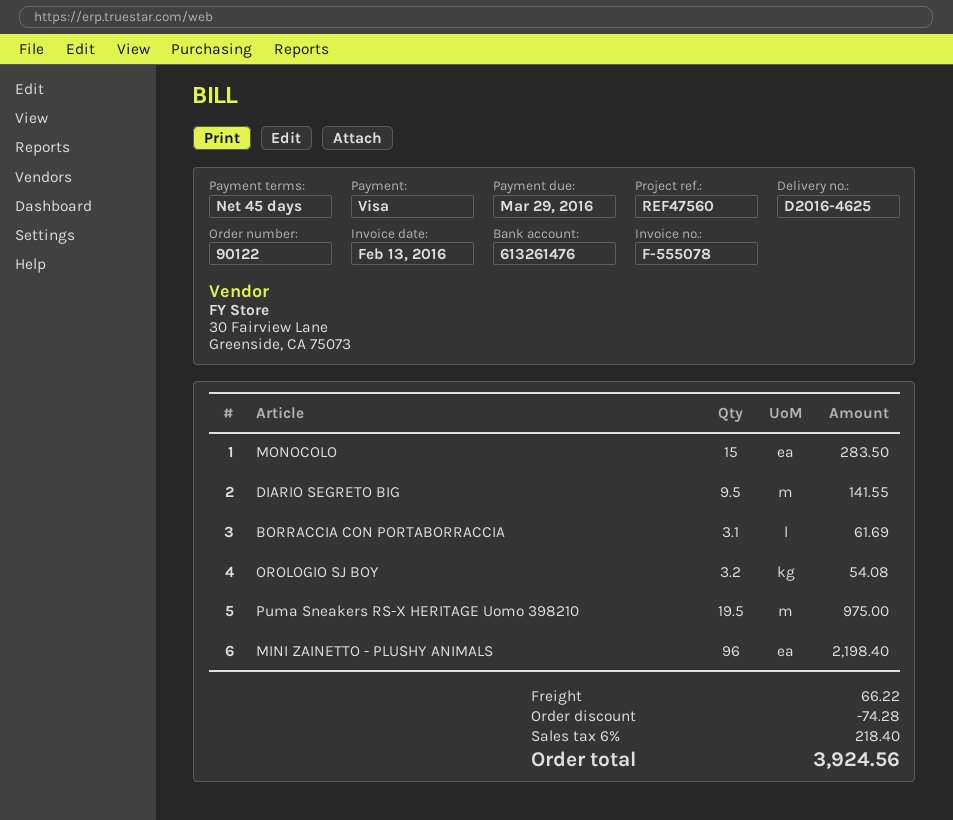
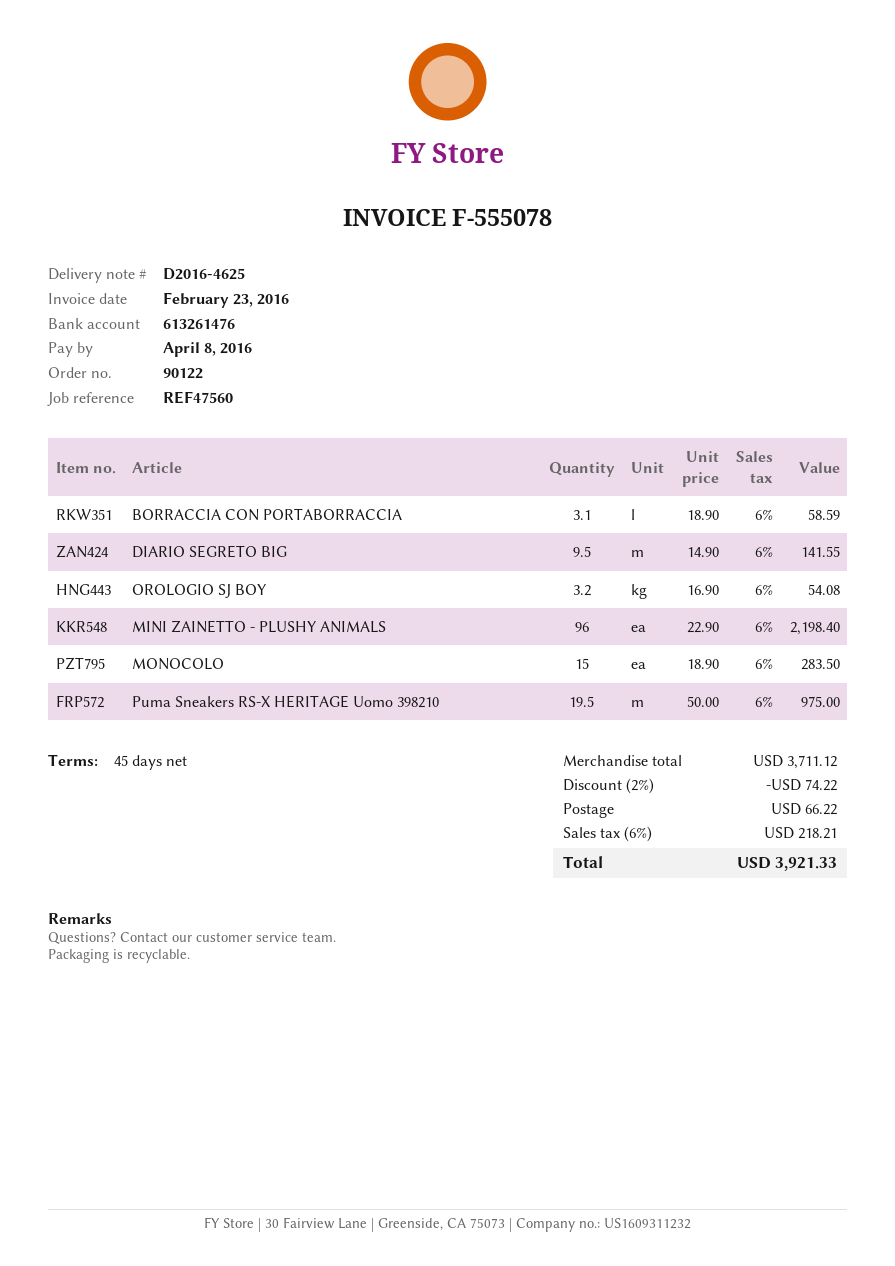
invoice date: 2016-02-13 -> 2016-02-23
due date: 2016-03-29 -> 2016-04-08
BORRACCIA CON PORTABORRACCIA: 3.1 for 61.69 -> 3.1 for 58.59
discount: 74.28 -> 74.22
tax: 6% = 218.40 -> 6% = 218.21
total: 3924.56 -> 3921.33

